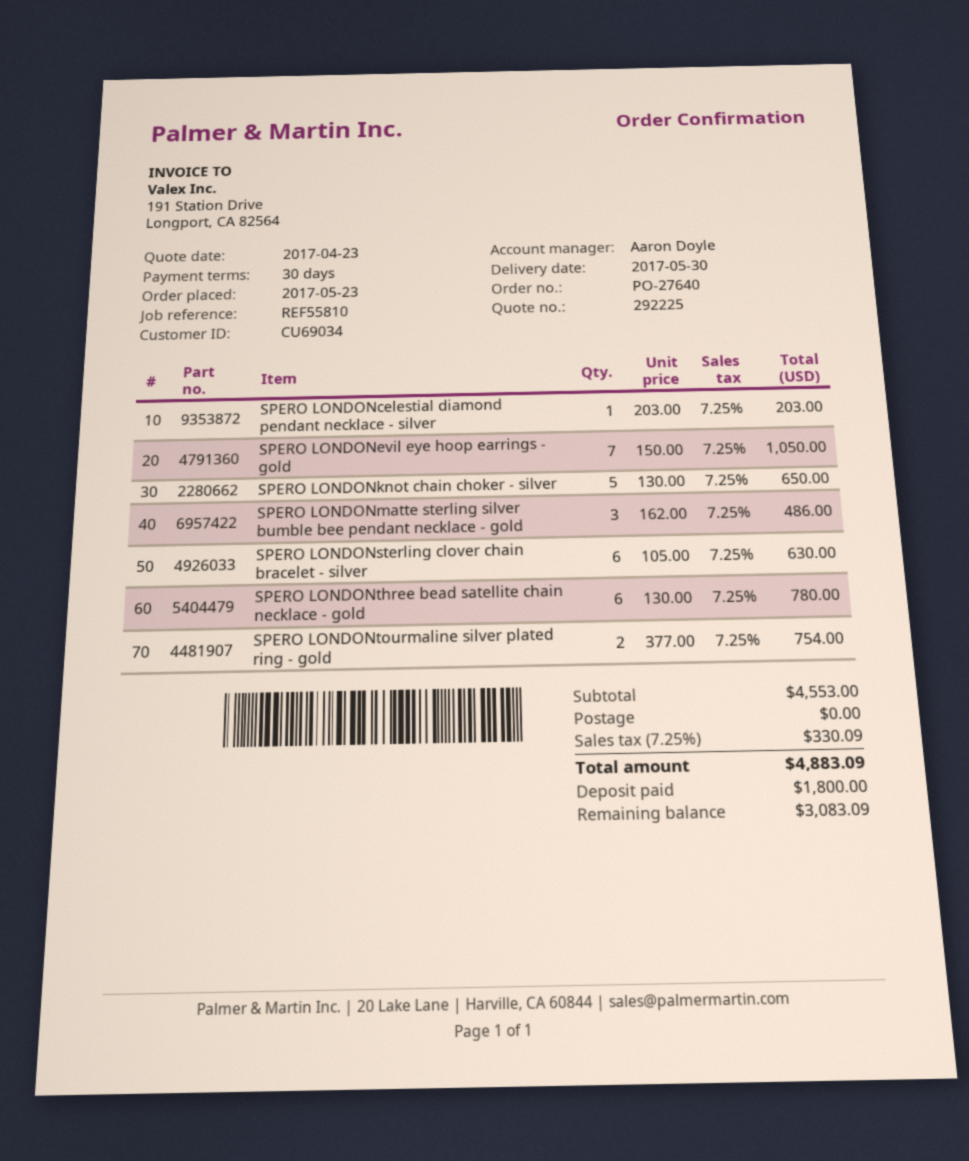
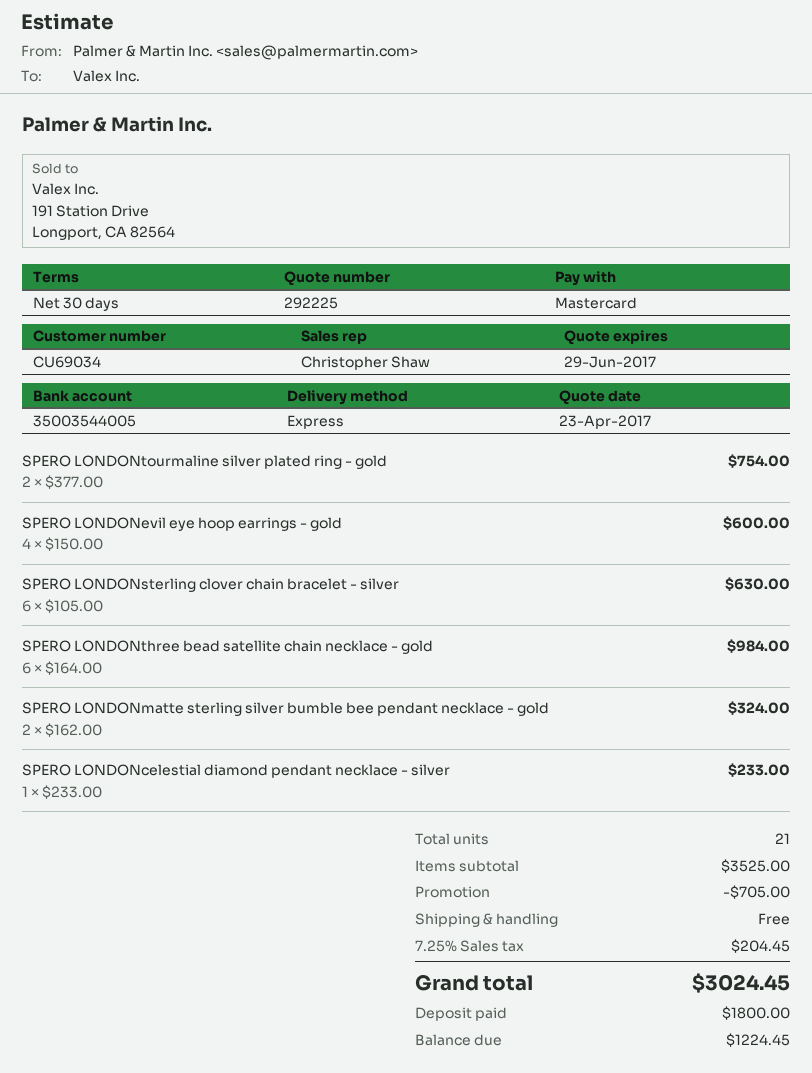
sales rep: Aaron Doyle -> Christopher Shaw
SPERO LONDONcelestial diamond pendant necklace - silver: 1 x 203.00 = 203.00 -> 1 x 233.00 = 233.00
SPERO LONDONevil eye hoop earrings - gold: 7 x 150.00 = 1050.00 -> 4 x 150.00 = 600.00
SPERO LONDONknot chain choker - silver: 5 x 130.00 = 650.00 -> none
SPERO LONDONmatte sterling silver bumble bee pendant necklace - gold: 3 x 162.00 = 486.00 -> 2 x 162.00 = 324.00
SPERO LONDONthree bead satellite chain necklace - gold: 6 x 130.00 = 780.00 -> 6 x 164.00 = 984.00
subtotal: 4553.00 -> 3525.00
discount: none -> 705.00
tax: 7.25% = 330.09 -> 7.25% = 204.45
total: 4883.09 -> 3024.45
balance: 3083.09 -> 1224.45

